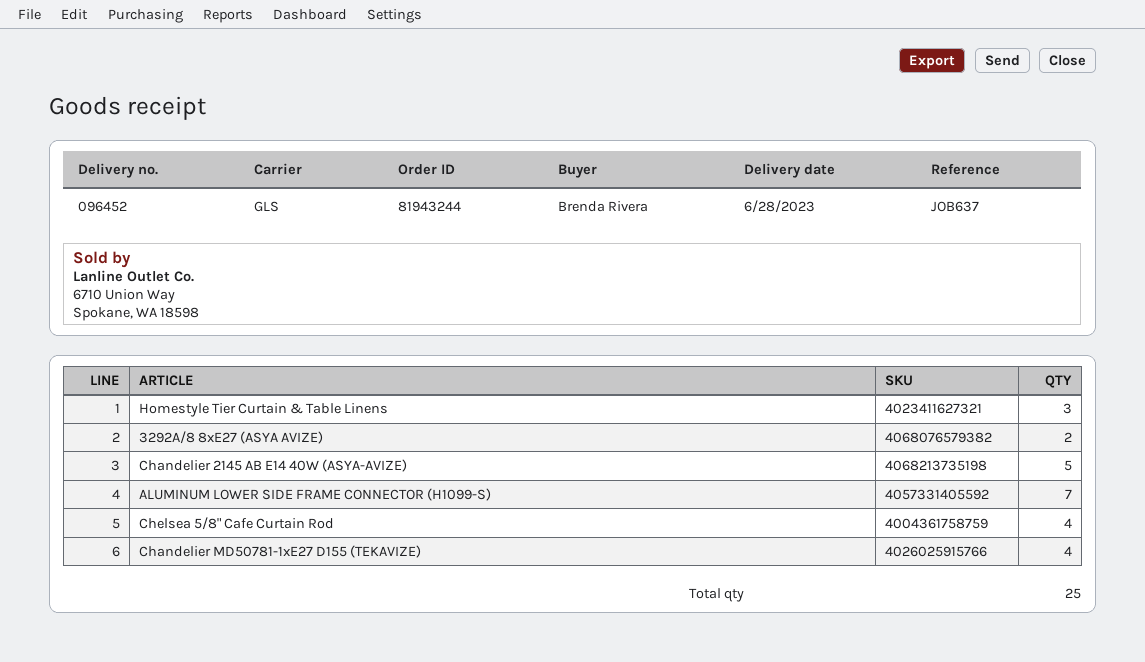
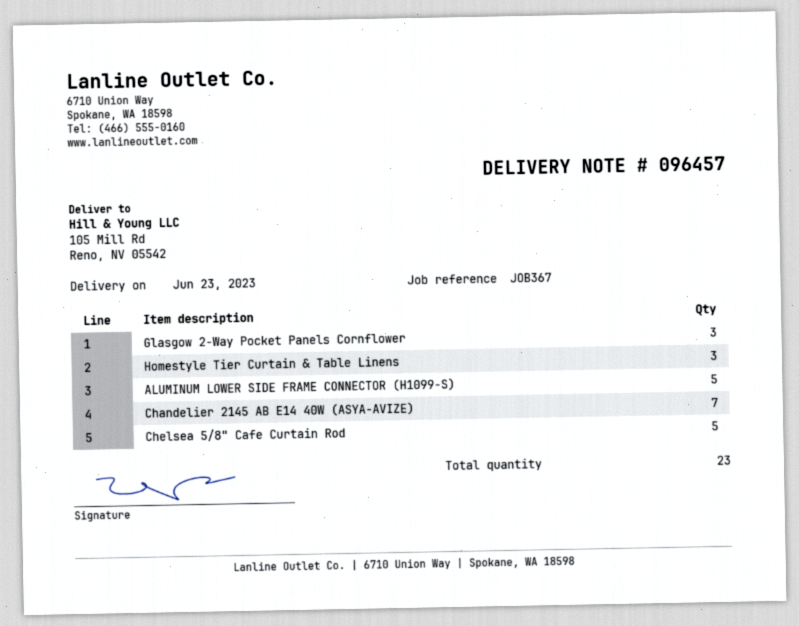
delivery note number: 096452 -> 096457
delivery date: 2023-06-28 -> 2023-06-23
reference: JOB637 -> JOB367
3292A/8 8xE27 (ASYA AVIZE): 2 -> none
Chandelier 2145 AB E14 40W (ASYA-AVIZE): 5 -> 7
ALUMINUM LOWER SIDE FRAME CONNECTOR (H1099-S): 7 -> 5
Chelsea 5/8" Cafe Curtain Rod: 4 -> 5
Chandelier MD50781-1xE27 D155 (TEKAVIZE): 4 -> none
Glasgow 2-Way Pocket Panels Cornflower: none -> 3
total quantity: 25 -> 23

